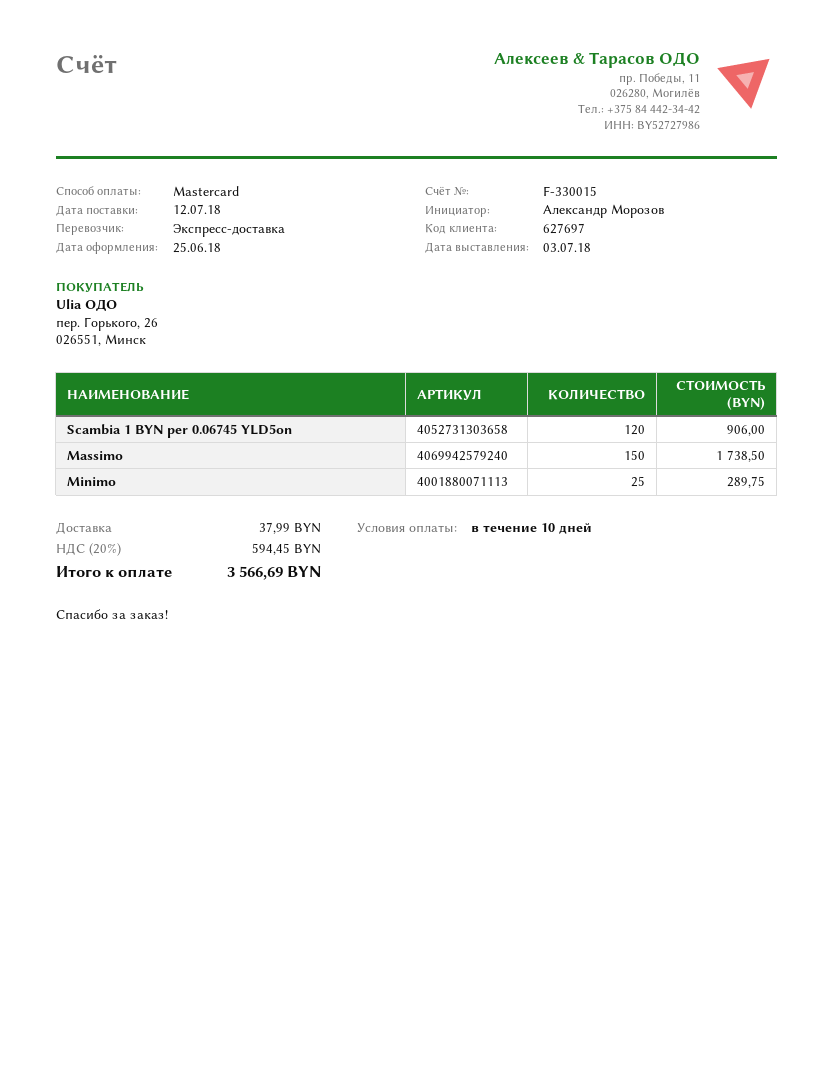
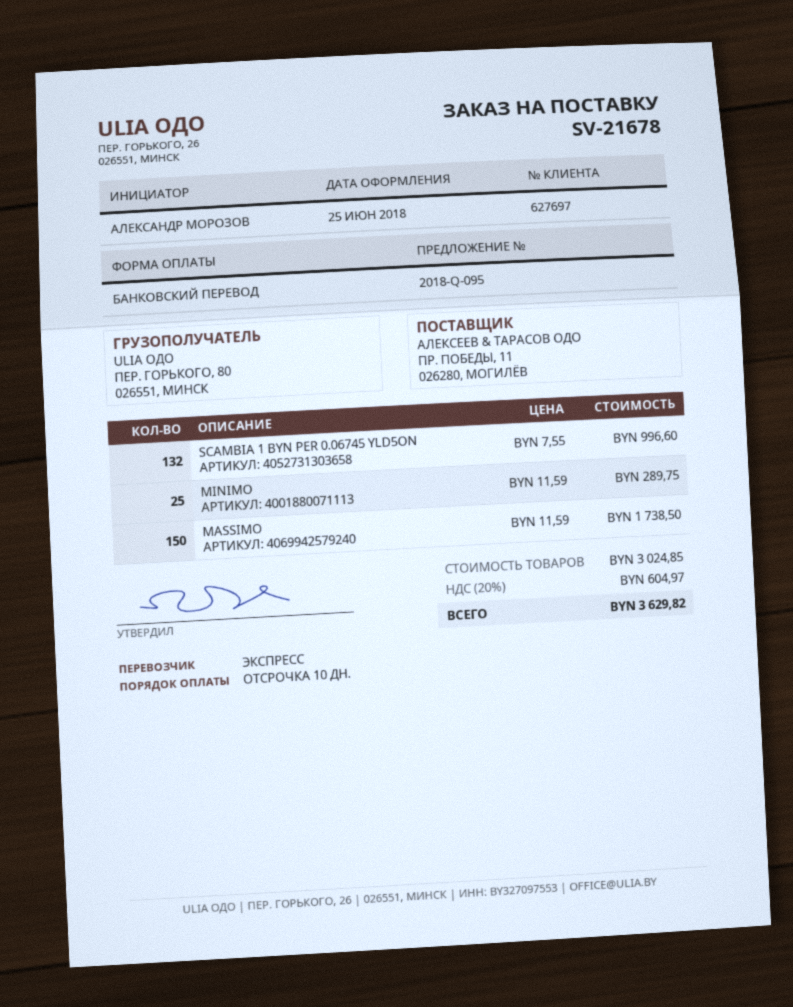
payment method: Mastercard -> bank transfer
Scambia 1 BYN per 0.06745 YLD5on: 120 for 906.00 -> 132 for 996.60
shipping: 37.99 -> none
tax: 20% = 594.45 -> 20% = 604.97
total: 3566.69 -> 3629.82

